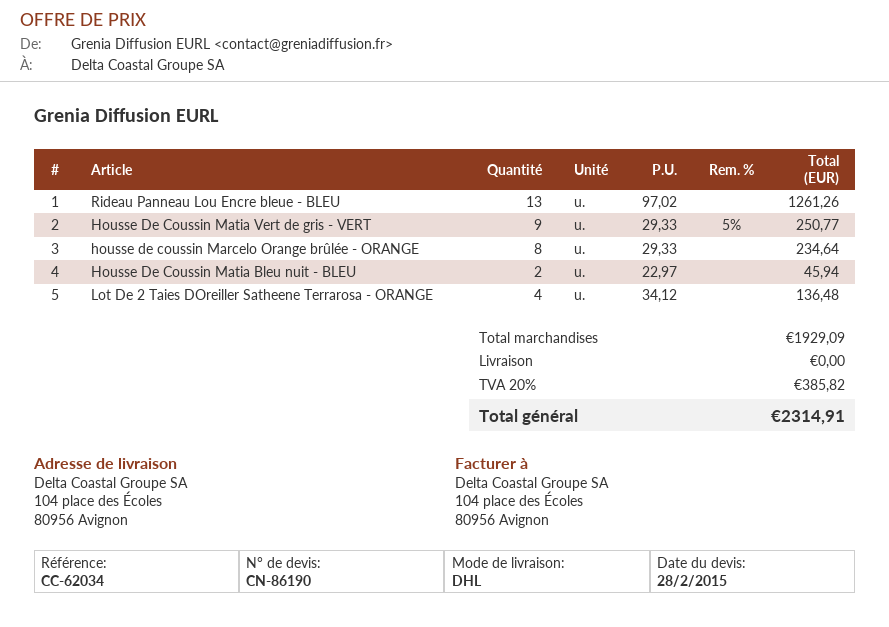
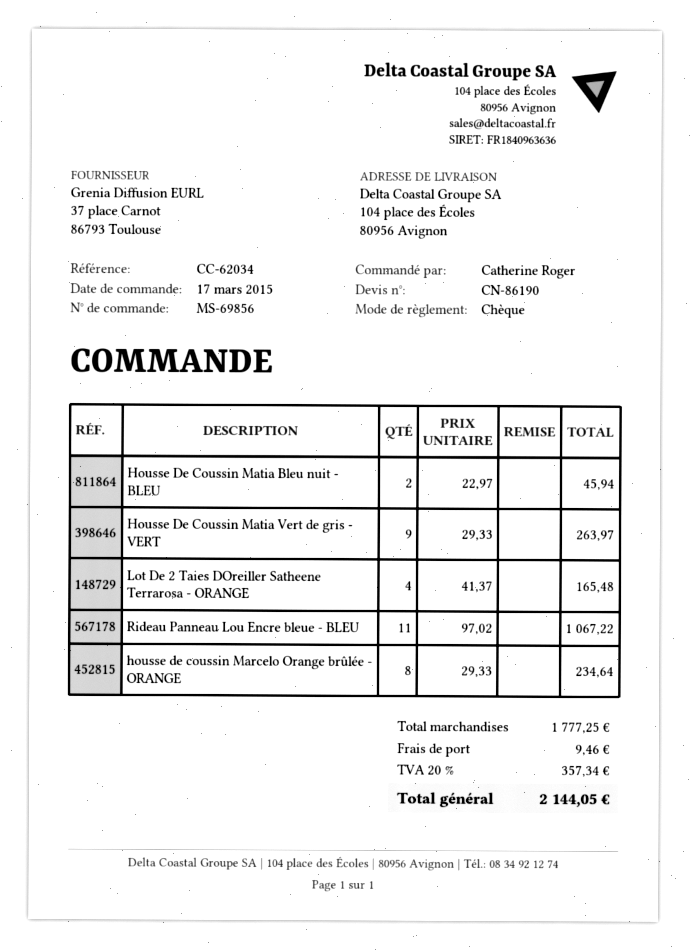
Rideau Panneau Lou Encre bleue - BLEU: 13 x 97.02 = 1261.26 -> 11 x 97.02 = 1067.22
Housse De Coussin Matia Vert de gris - VERT: 9 x 29.33 - 5% = 250.77 -> 9 x 29.33 = 263.97
Lot De 2 Taies DOreiller Satheene Terrarosa - ORANGE: 4 x 34.12 = 136.48 -> 4 x 41.37 = 165.48
subtotal: 1929.09 -> 1777.25
shipping: 0.00 -> 9.46
tax: 20% = 385.82 -> 20% = 357.34
total: 2314.91 -> 2144.05

